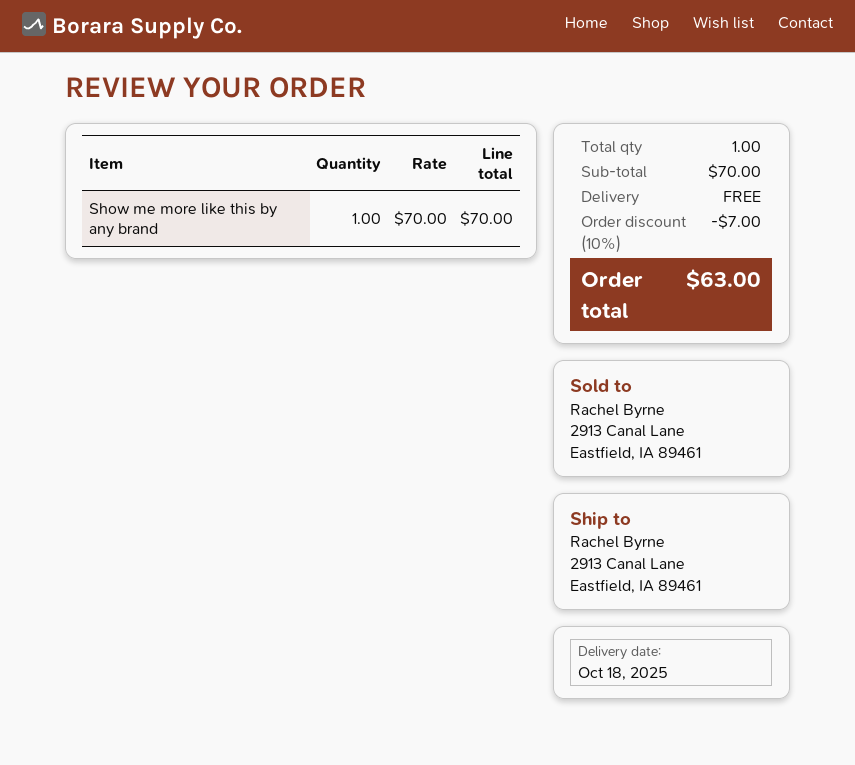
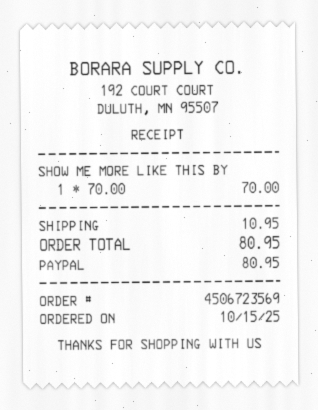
discount: 10% = 7.00 -> none
shipping: 0.00 -> 10.95
total: 63.00 -> 80.95

